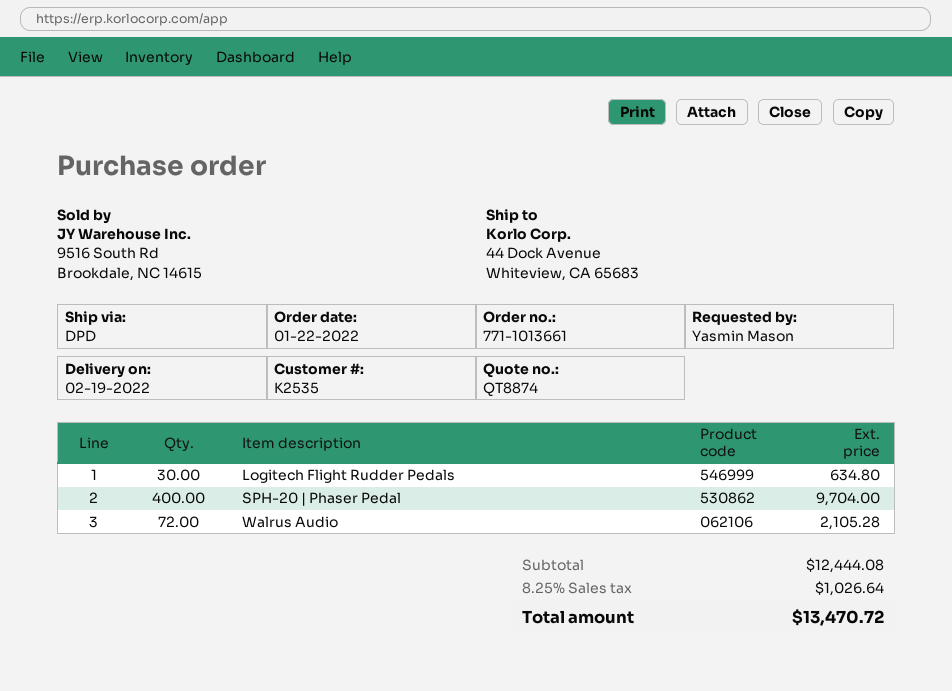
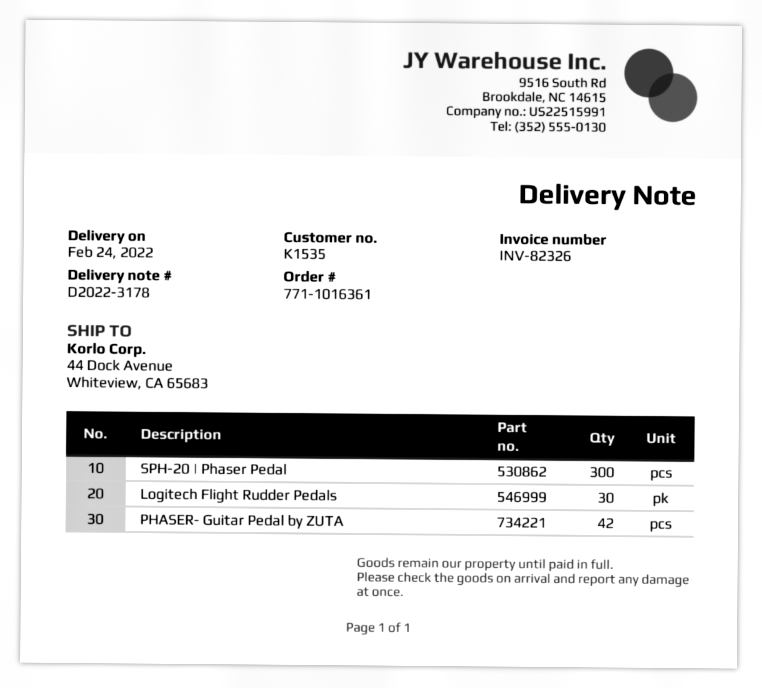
order number: 771-1013661 -> 771-1016361
delivery date: 2022-02-19 -> 2022-02-24
customer number: K2535 -> K1535
SPH-20 | Phaser Pedal: 400 -> 300
Walrus Audio: 72 -> none
PHASER- Guitar Pedal by ZUTA: none -> 42

